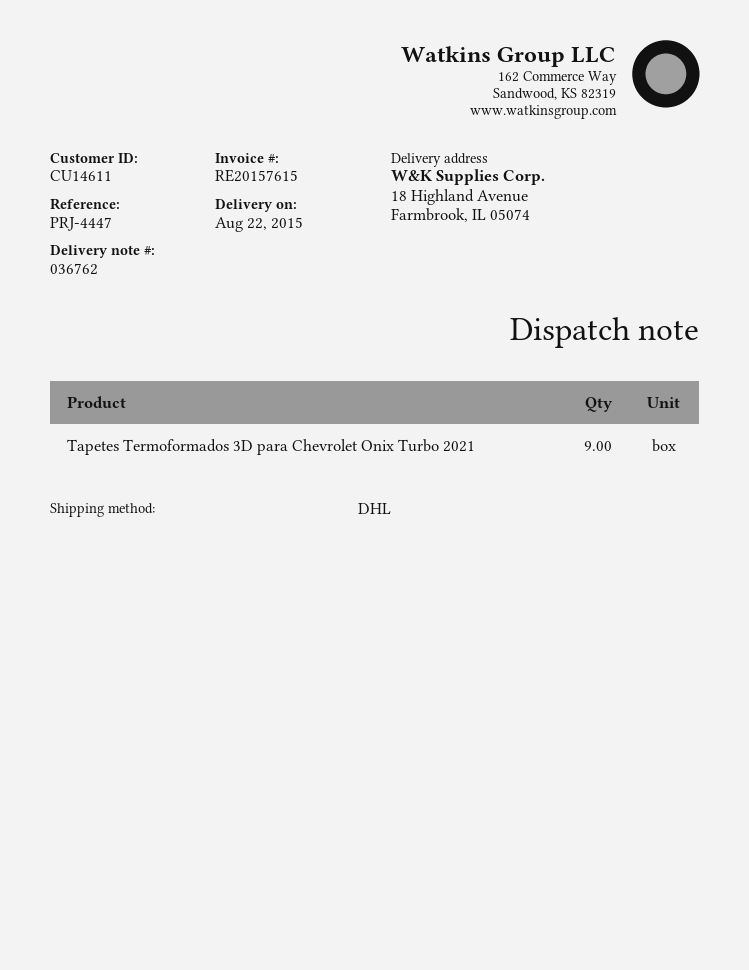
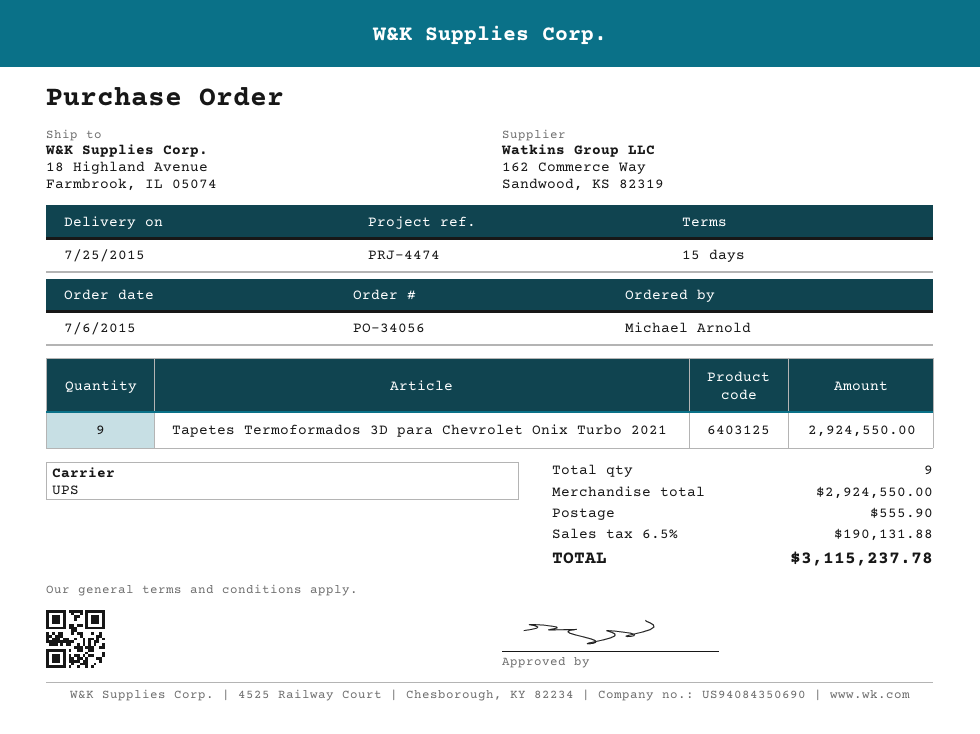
delivery date: 2015-08-22 -> 2015-07-25
reference: PRJ-4447 -> PRJ-4474
shipping method: DHL -> UPS

